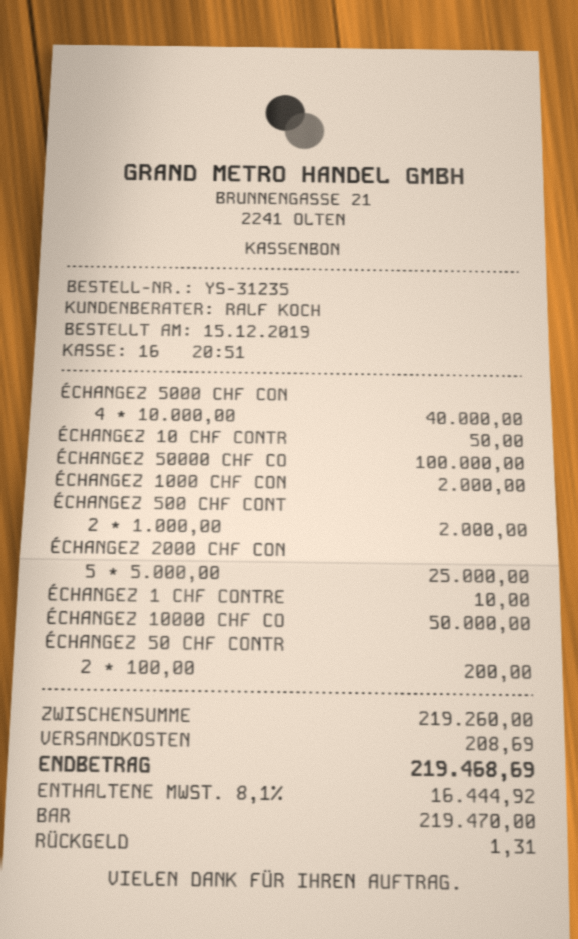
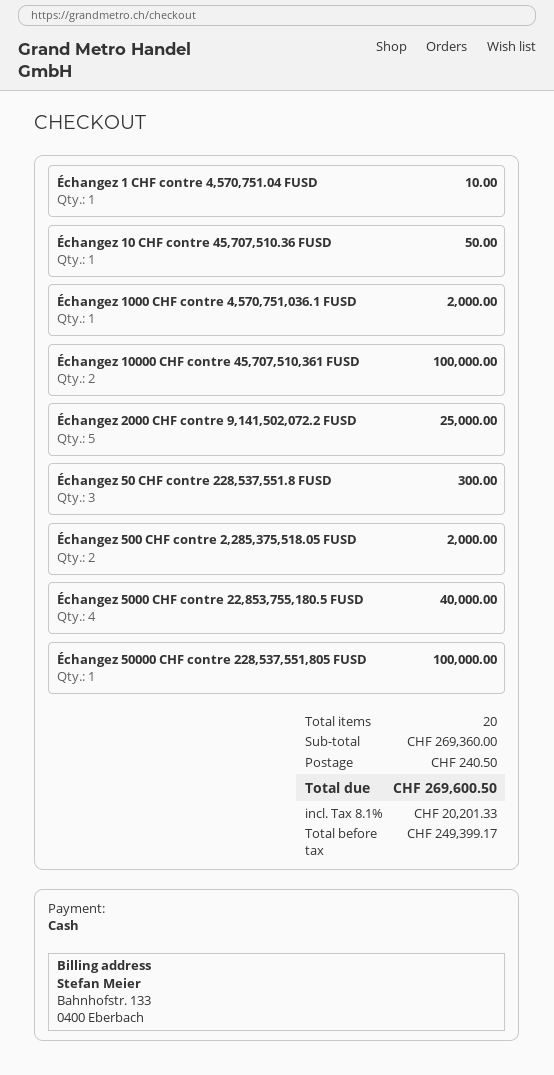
ÉCHANGEZ 10000 CHF CO: 1 for 50000.00 -> 2 for 100000.00
ÉCHANGEZ 50 CHF CONTR: 2 for 200.00 -> 3 for 300.00
subtotal: 219260.00 -> 269360.00
shipping: 208.69 -> 240.50
tax: 8.1% = 16444.92 -> 8.1% = 20201.33
total: 219468.69 -> 269600.50

